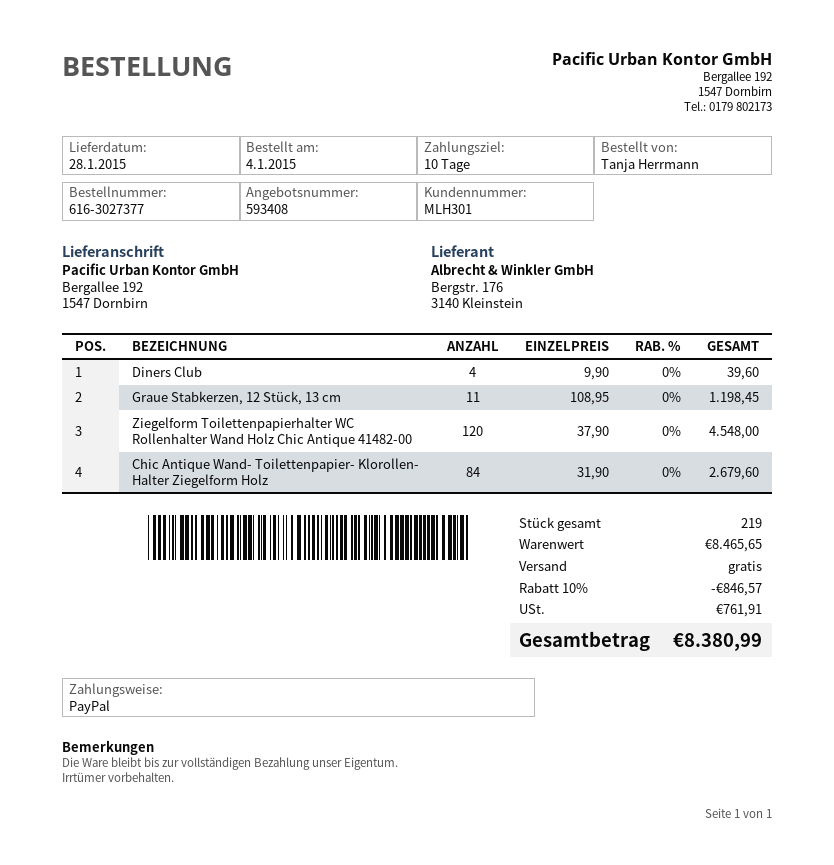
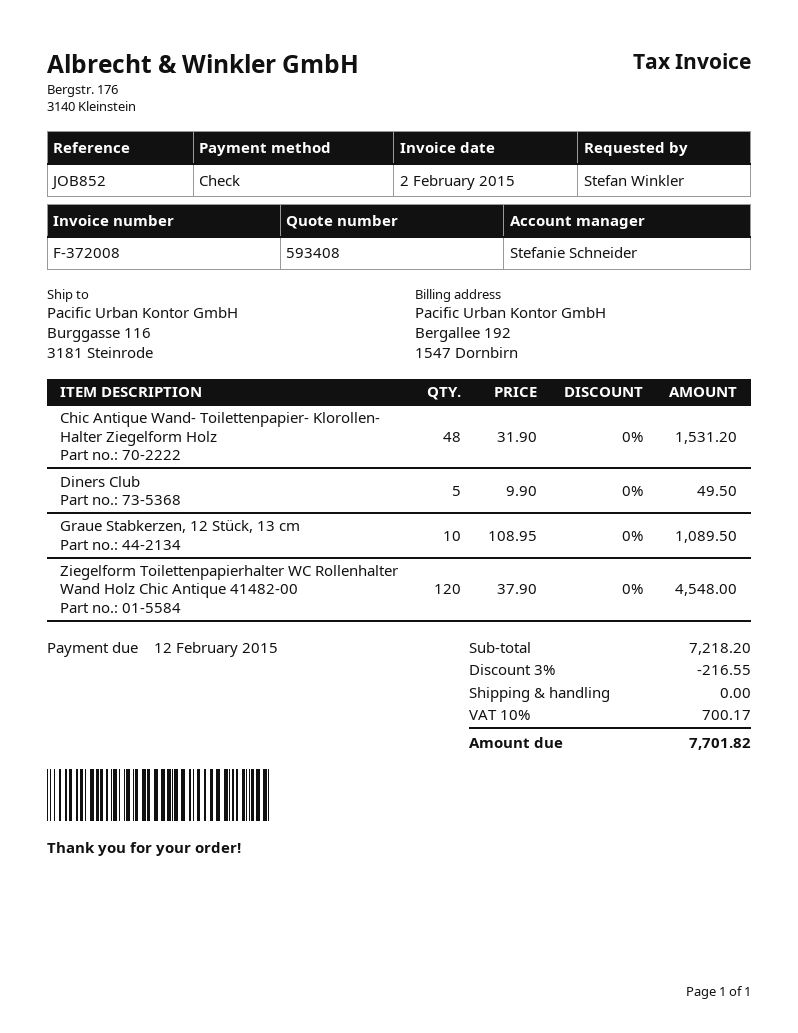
ordered by: Tanja Herrmann -> Stefan Winkler
payment method: PayPal -> cheque
ship to: Bergallee 192, 1547 Dornbirn -> Burggasse 116, 3181 Steinrode
Diners Club: 4 x 9.90 = 39.60 -> 5 x 9.90 = 49.50
Graue Stabkerzen, 12 Stück, 13 cm: 11 x 108.95 = 1198.45 -> 10 x 108.95 = 1089.50
Chic Antique Wand- Toilettenpapier- Klorollen- Halter Ziegelform Holz: 84 x 31.90 = 2679.60 -> 48 x 31.90 = 1531.20
subtotal: 8465.65 -> 7218.20
discount: 10% = 846.57 -> 3% = 216.55
tax: 761.91 -> 700.17
total: 8380.99 -> 7701.82

